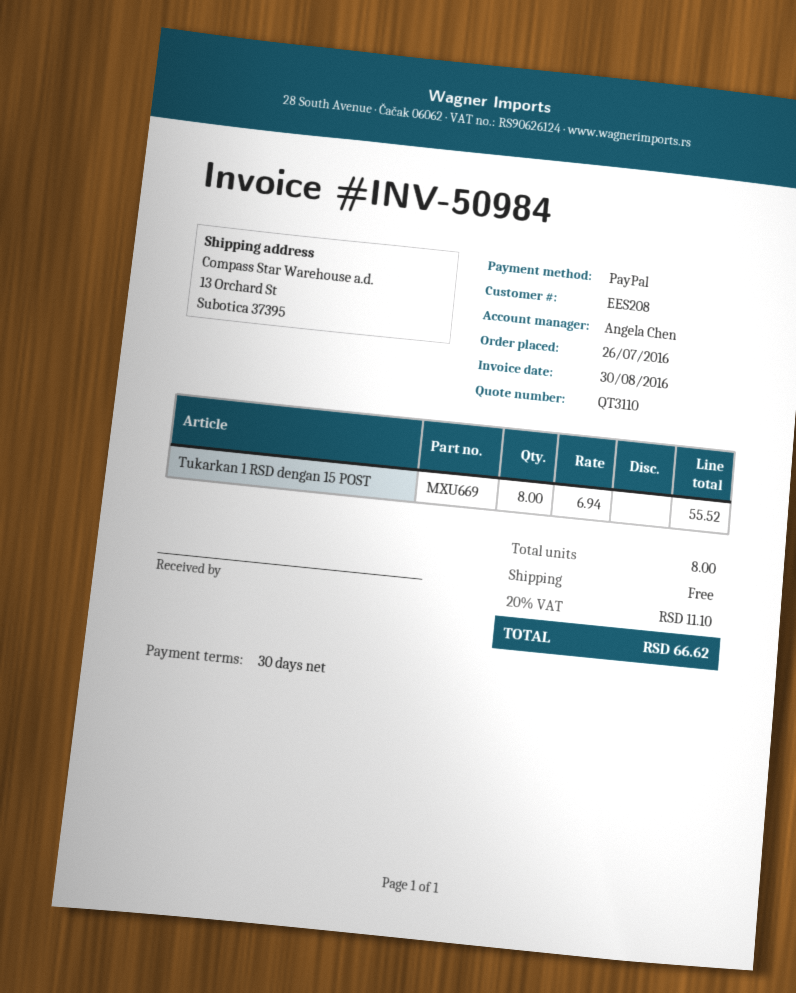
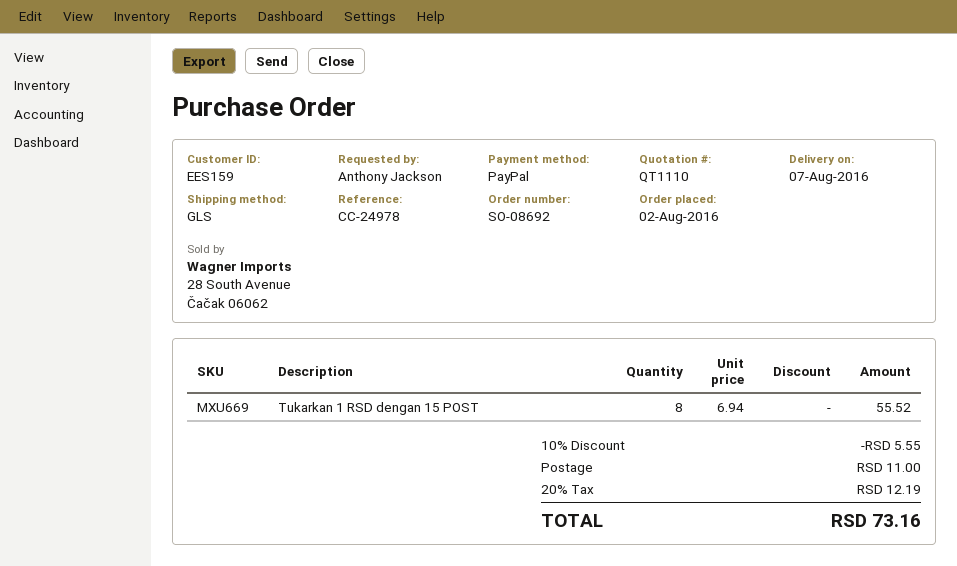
quote number: QT3110 -> QT1110
order date: 2016-07-26 -> 2016-08-02
customer number: EES208 -> EES159
discount: none -> 10% = 5.55
shipping: 0.00 -> 11.00
tax: 20% = 11.10 -> 20% = 12.19
total: 66.62 -> 73.16

